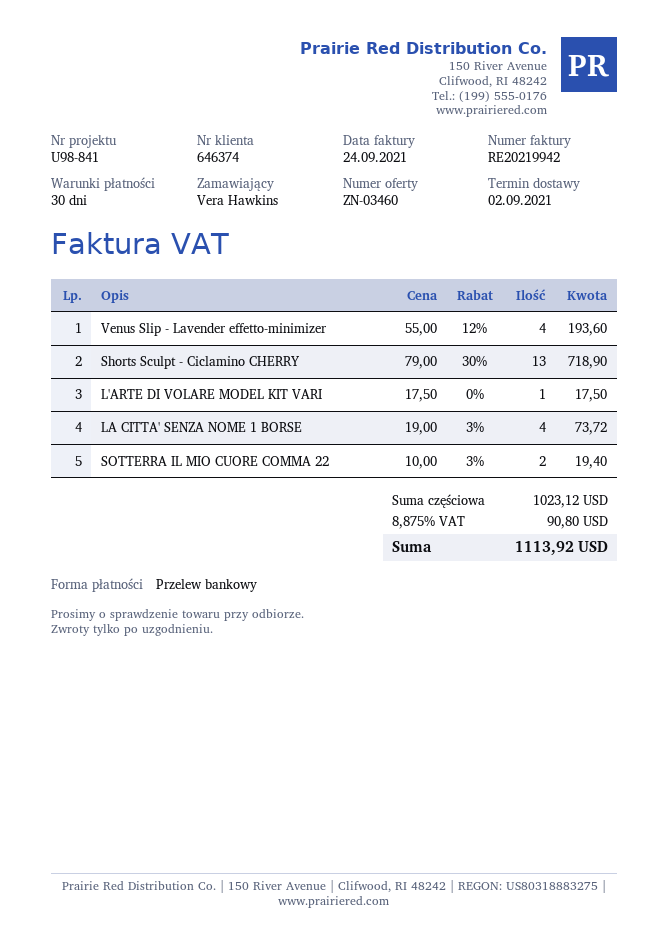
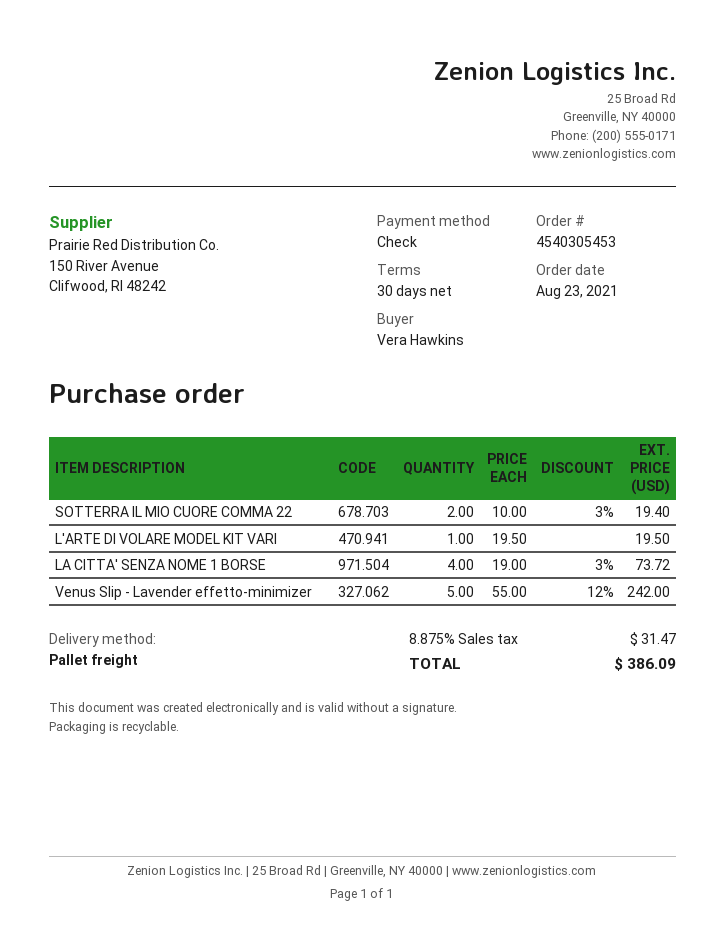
payment method: bank transfer -> cheque
Venus Slip - Lavender effetto-minimizer: 4 x 55.00 - 12% = 193.60 -> 5 x 55.00 - 12% = 242.00
Shorts Sculpt - Ciclamino CHERRY: 13 x 79.00 - 30% = 718.90 -> none
L'ARTE DI VOLARE MODEL KIT VARI: 1 x 17.50 = 17.50 -> 1 x 19.50 = 19.50
tax: 8.875% = 90.80 -> 8.875% = 31.47
total: 1113.92 -> 386.09

